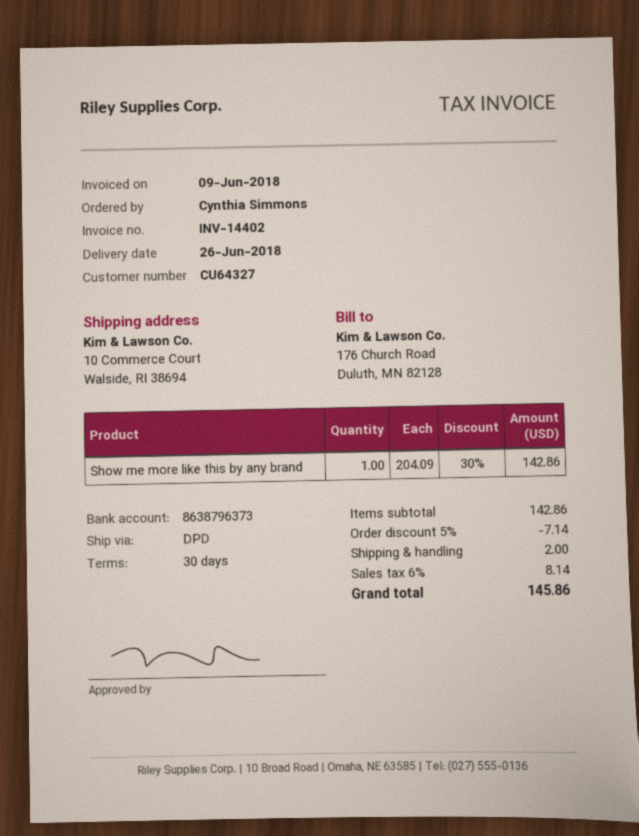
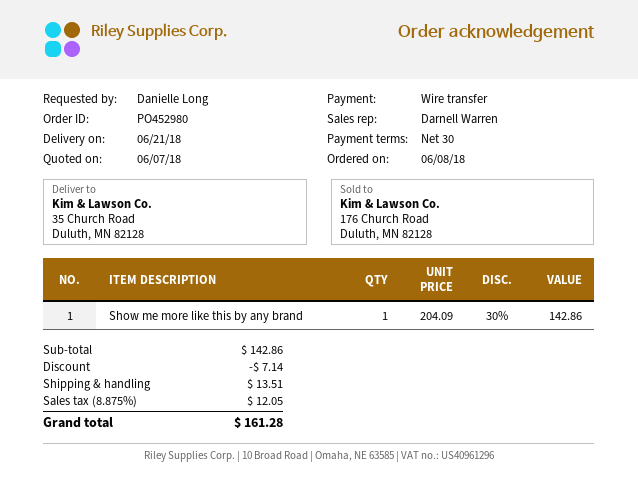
delivery date: 2018-06-26 -> 2018-06-21
ordered by: Cynthia Simmons -> Danielle Long
ship to: 10 Commerce Court, Walside, RI 38694 -> 35 Church Road, Duluth, MN 82128
shipping: 2.00 -> 13.51
tax: 6% = 8.14 -> 8.875% = 12.05
total: 145.86 -> 161.28

